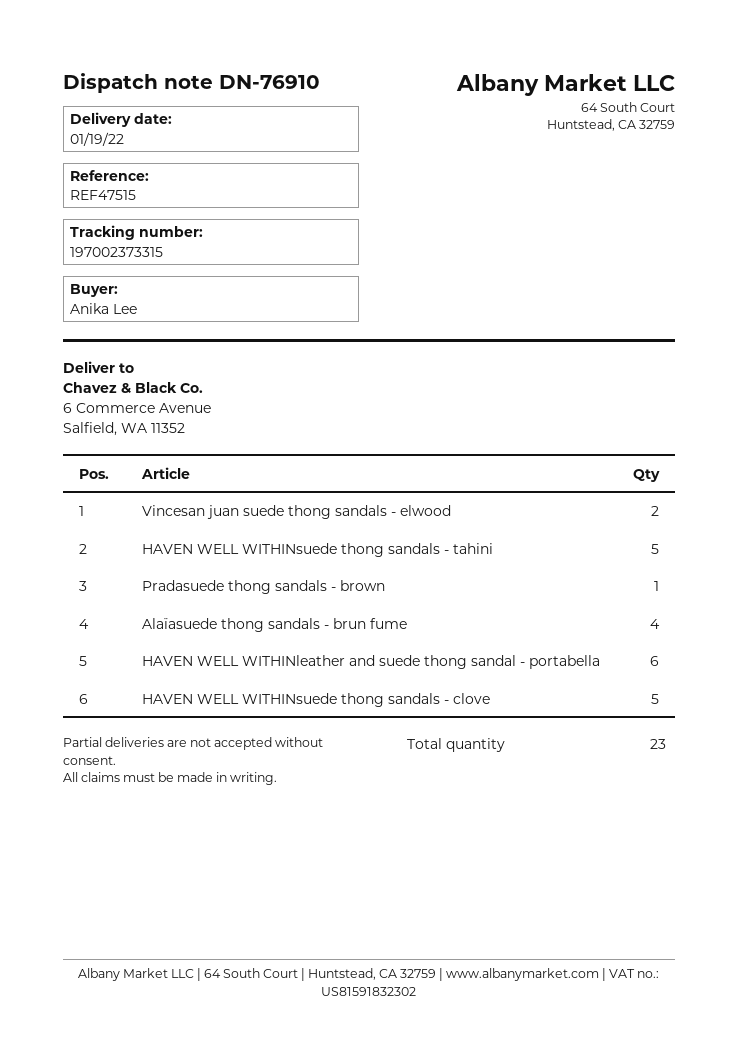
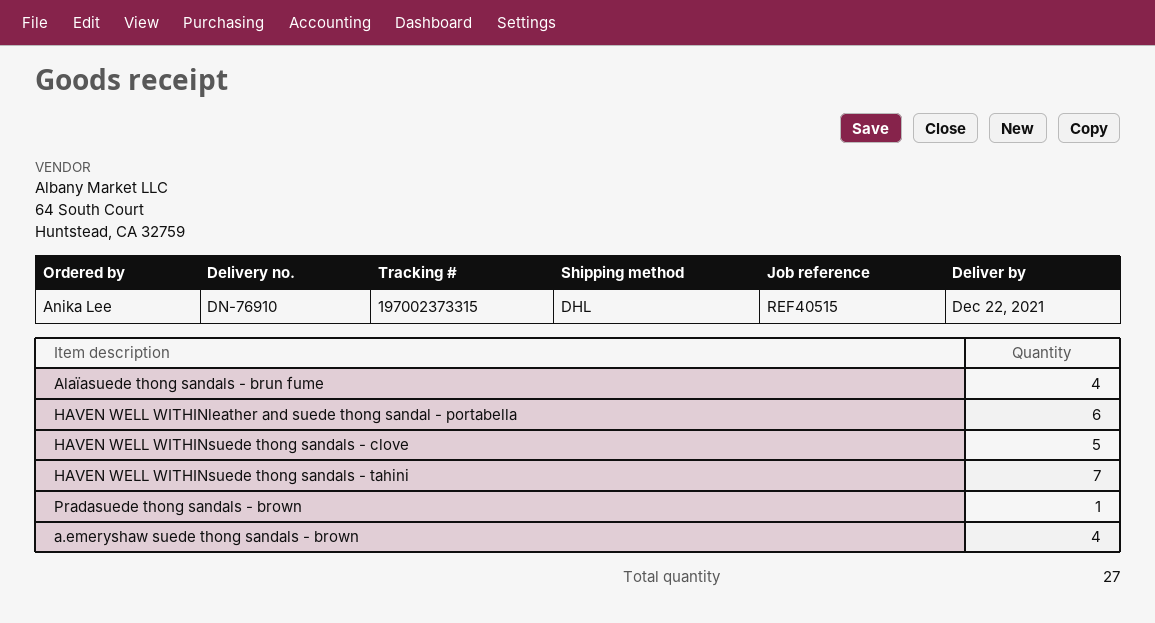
delivery date: 2022-01-19 -> 2021-12-22
reference: REF47515 -> REF40515
Vincesan juan suede thong sandals - elwood: 2 -> none
HAVEN WELL WITHINsuede thong sandals - tahini: 5 -> 7
a.emeryshaw suede thong sandals - brown: none -> 4
total quantity: 23 -> 27

